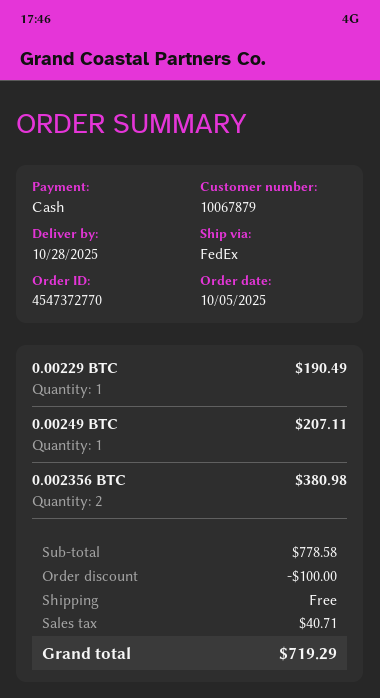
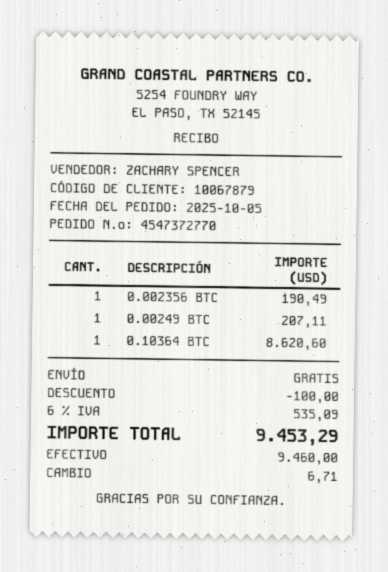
0.00229 BTC: 1 for 190.49 -> none
0.002356 BTC: 2 for 380.98 -> 1 for 190.49
0.10364 BTC: none -> 1 for 8620.60
tax: 40.71 -> 535.09
total: 719.29 -> 9453.29

